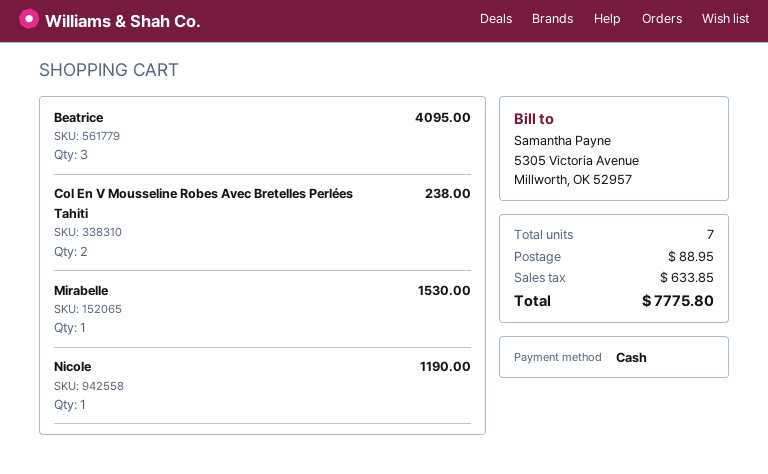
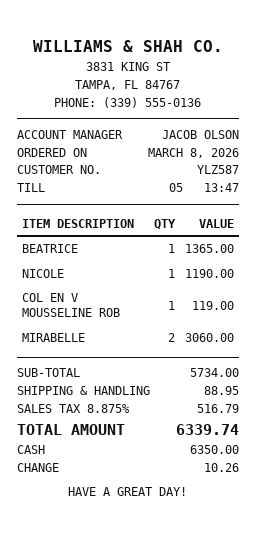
Beatrice: 3 for 4095.00 -> 1 for 1365.00
Col En V Mousseline Robes Avec Bretelles Perlées Tahiti: 2 for 238.00 -> 1 for 119.00
Mirabelle: 1 for 1530.00 -> 2 for 3060.00
tax: 633.85 -> 516.79
total: 7775.80 -> 6339.74

